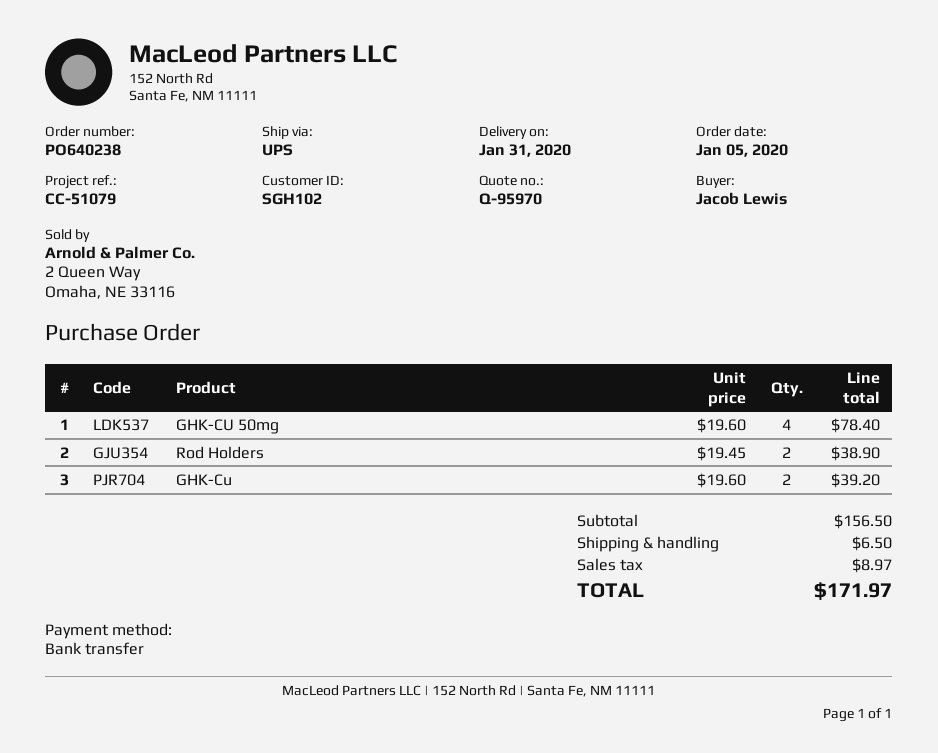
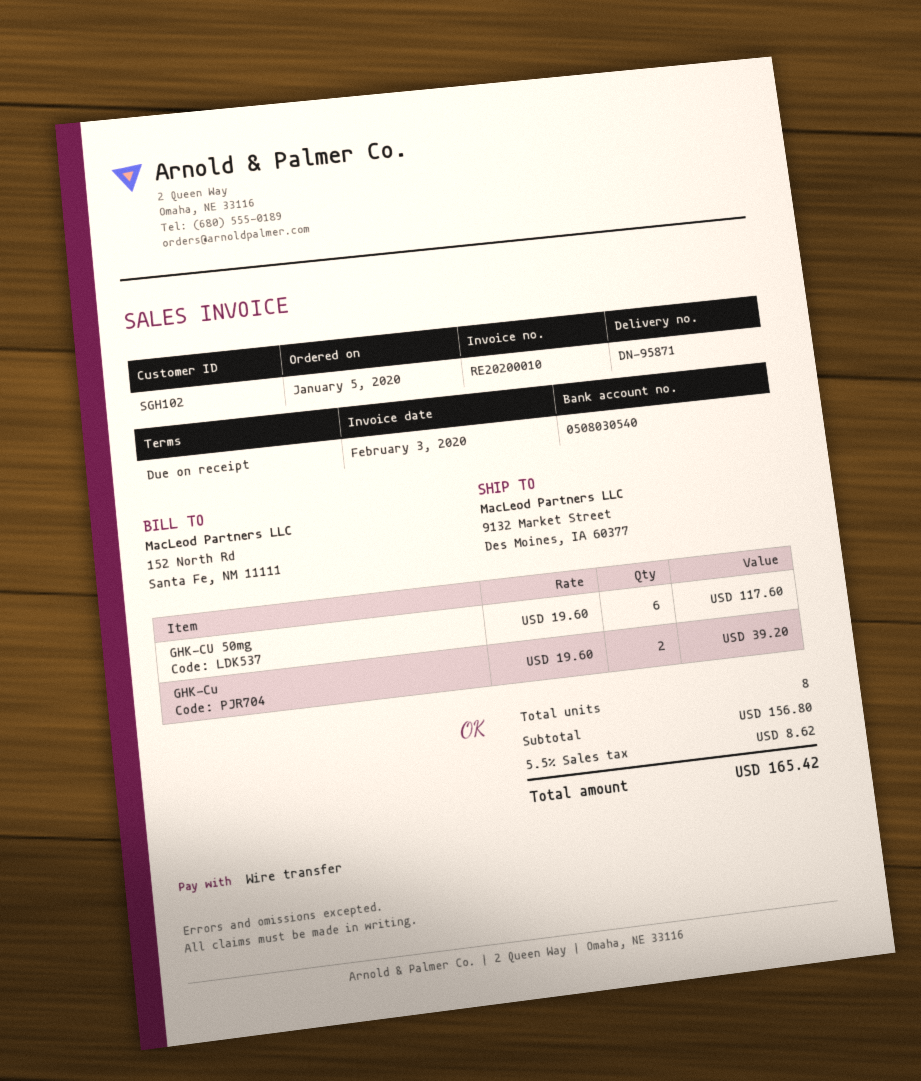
GHK-CU 50mg: 4 x 19.60 = 78.40 -> 6 x 19.60 = 117.60
Rod Holders: 2 x 19.45 = 38.90 -> none
subtotal: 156.50 -> 156.80
shipping: 6.50 -> none
tax: 8.97 -> 8.62
total: 171.97 -> 165.42

